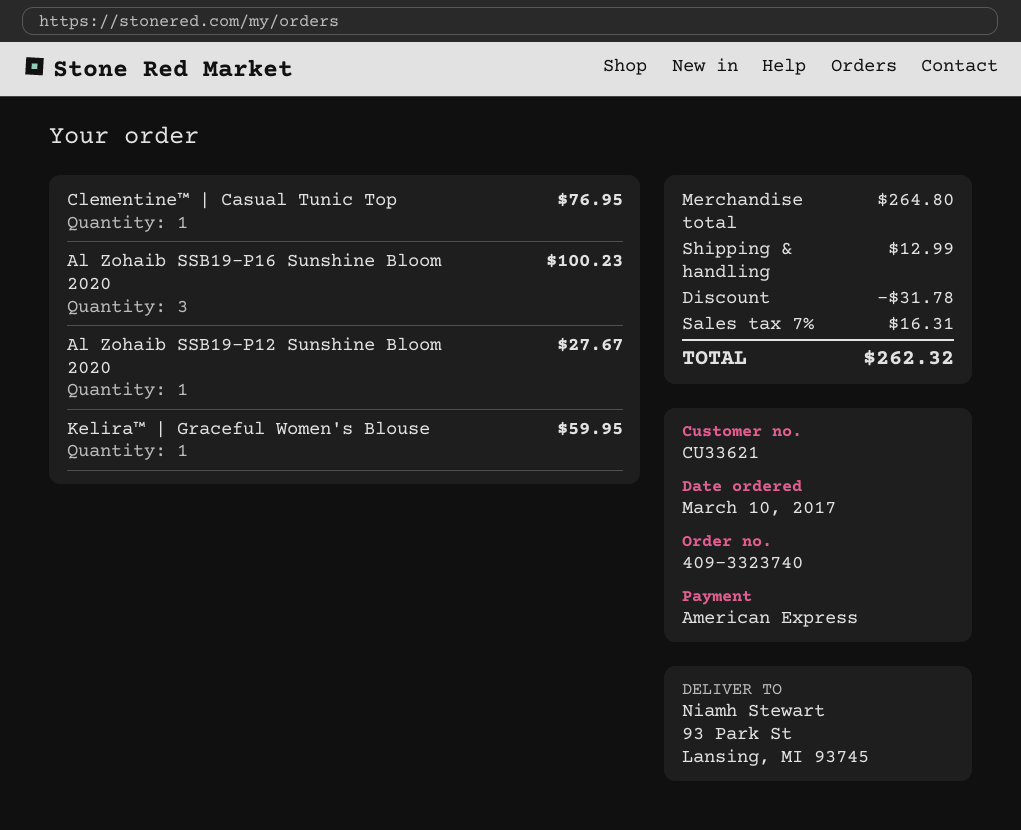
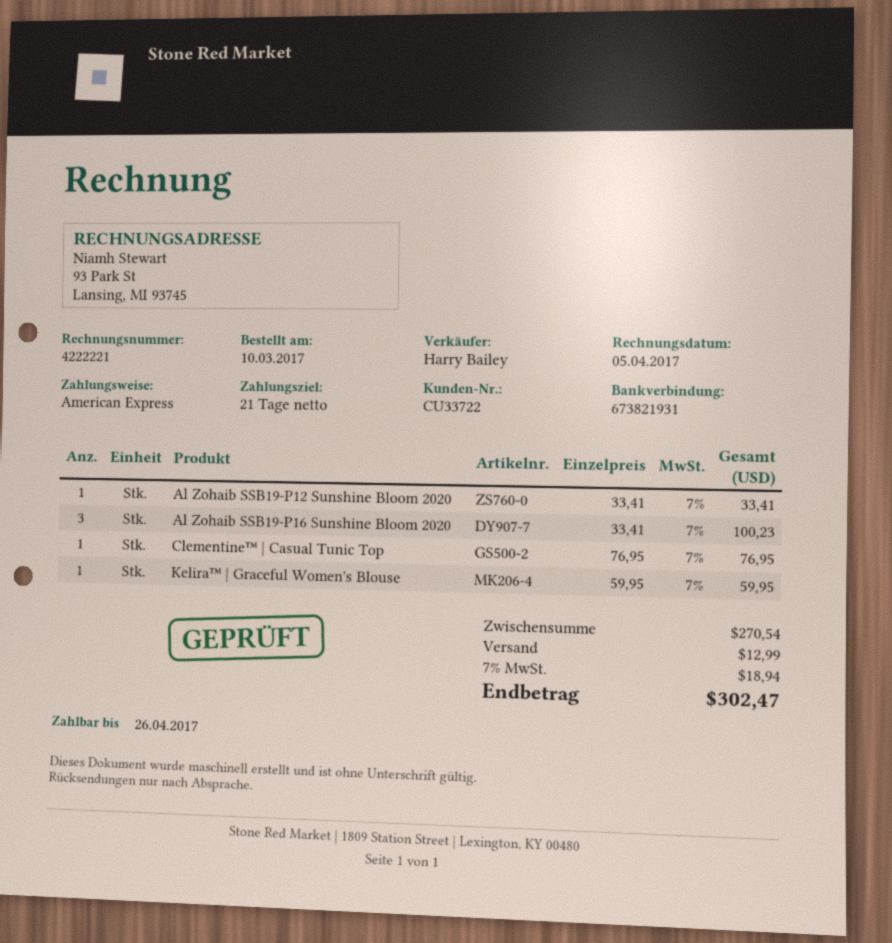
customer number: CU33621 -> CU33722
Al Zohaib SSB19-P12 Sunshine Bloom 2020: 1 for 27.67 -> 1 for 33.41
subtotal: 264.80 -> 270.54
discount: 31.78 -> none
tax: 7% = 16.31 -> 7% = 18.94
total: 262.32 -> 302.47

